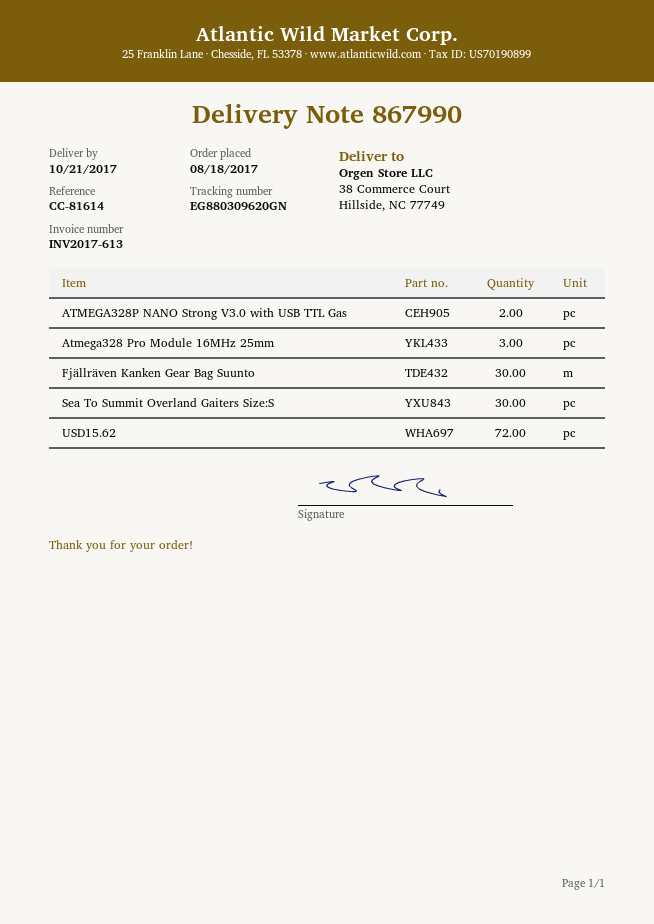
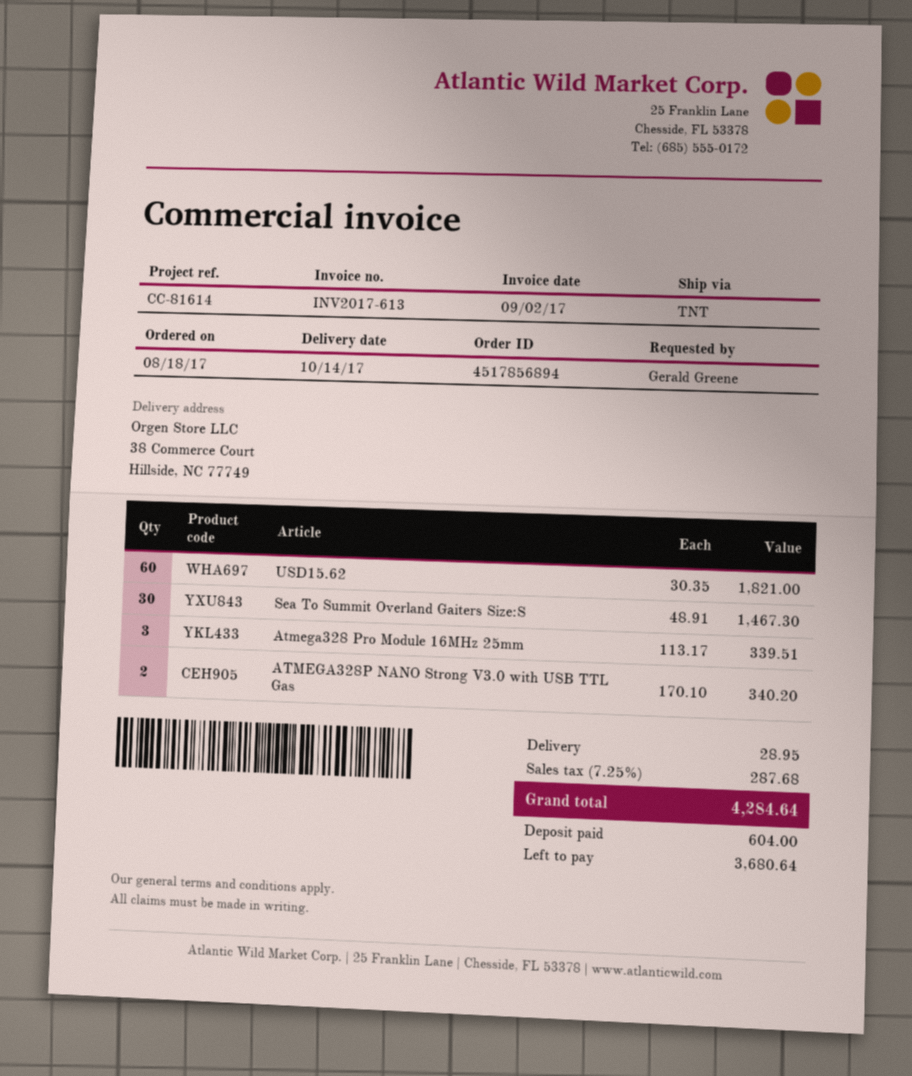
delivery date: 2017-10-21 -> 2017-10-14
Fjällräven Kanken Gear Bag Suunto: 30 -> none
USD15.62: 72 -> 60

